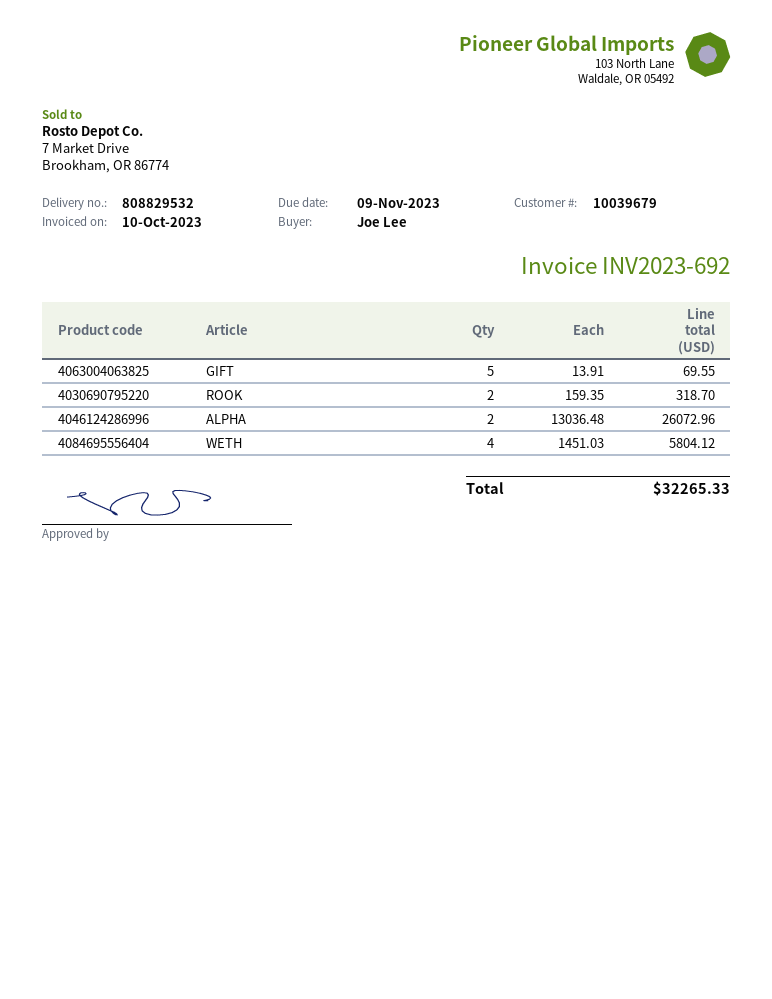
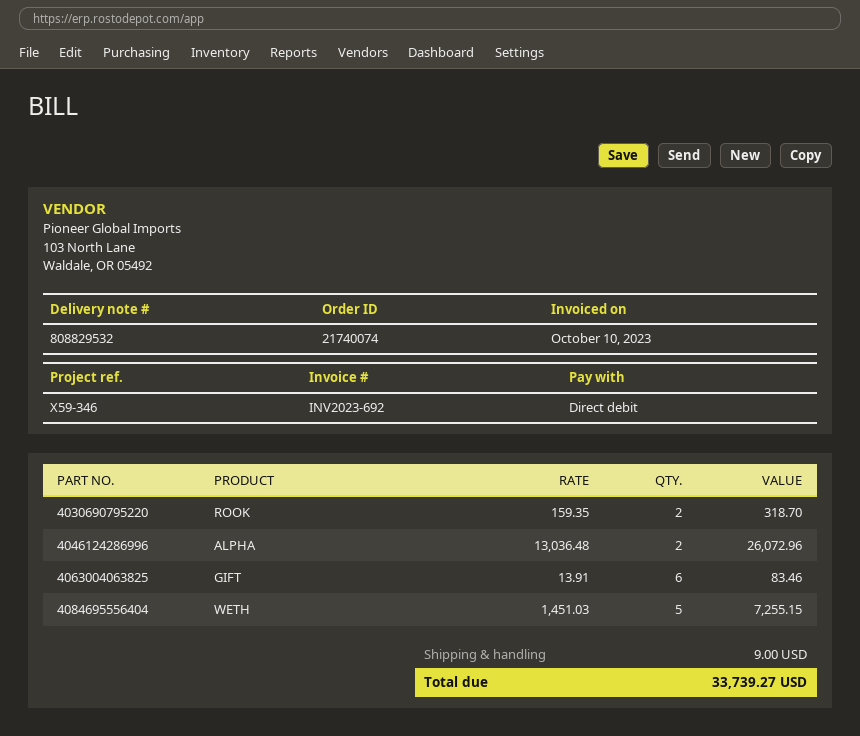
GIFT: 5 x 13.91 = 69.55 -> 6 x 13.91 = 83.46
WETH: 4 x 1451.03 = 5804.12 -> 5 x 1451.03 = 7255.15
shipping: none -> 9.00
total: 32265.33 -> 33739.27

